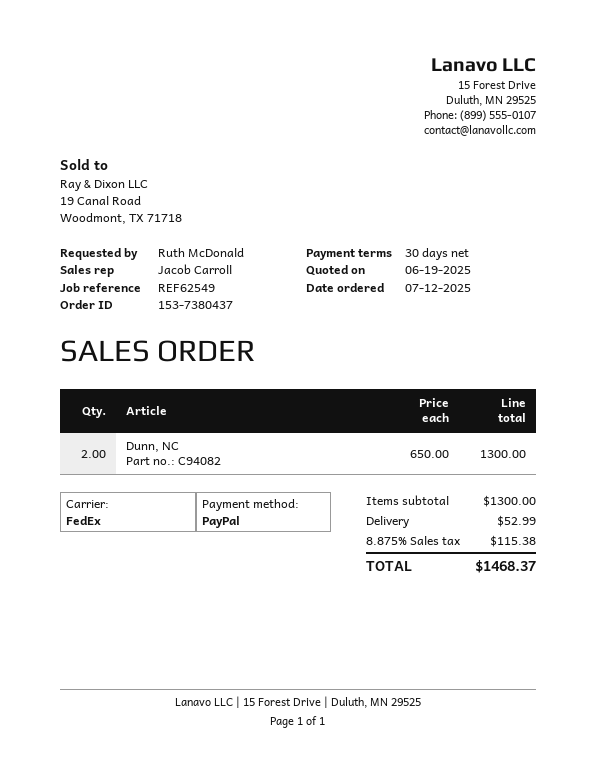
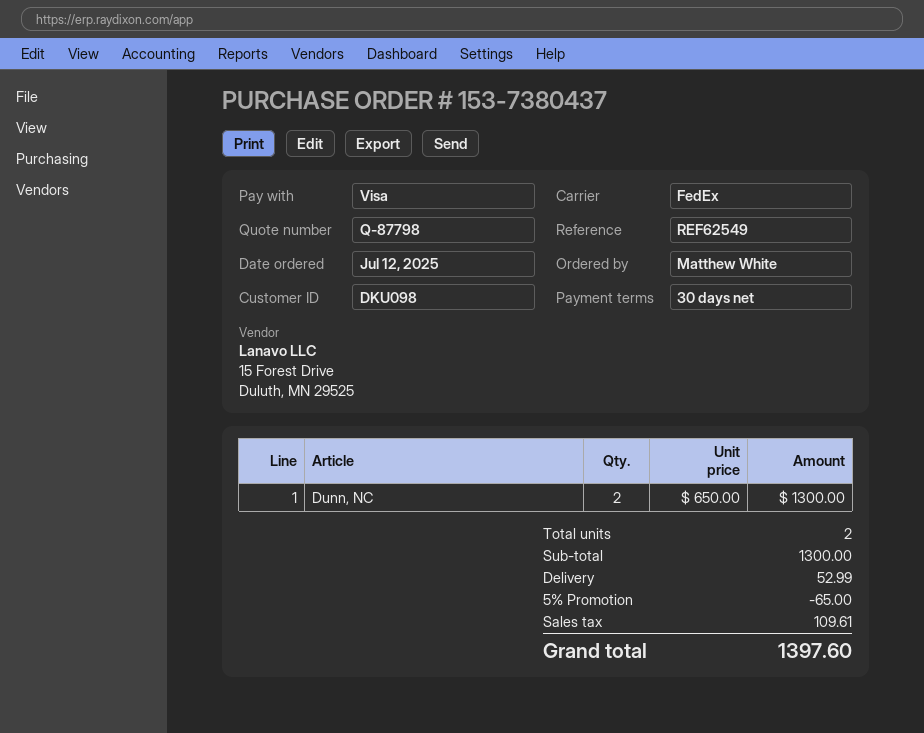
ordered by: Ruth McDonald -> Matthew White
payment method: PayPal -> Visa
discount: none -> 5% = 65.00
tax: 115.38 -> 109.61
total: 1468.37 -> 1397.60

